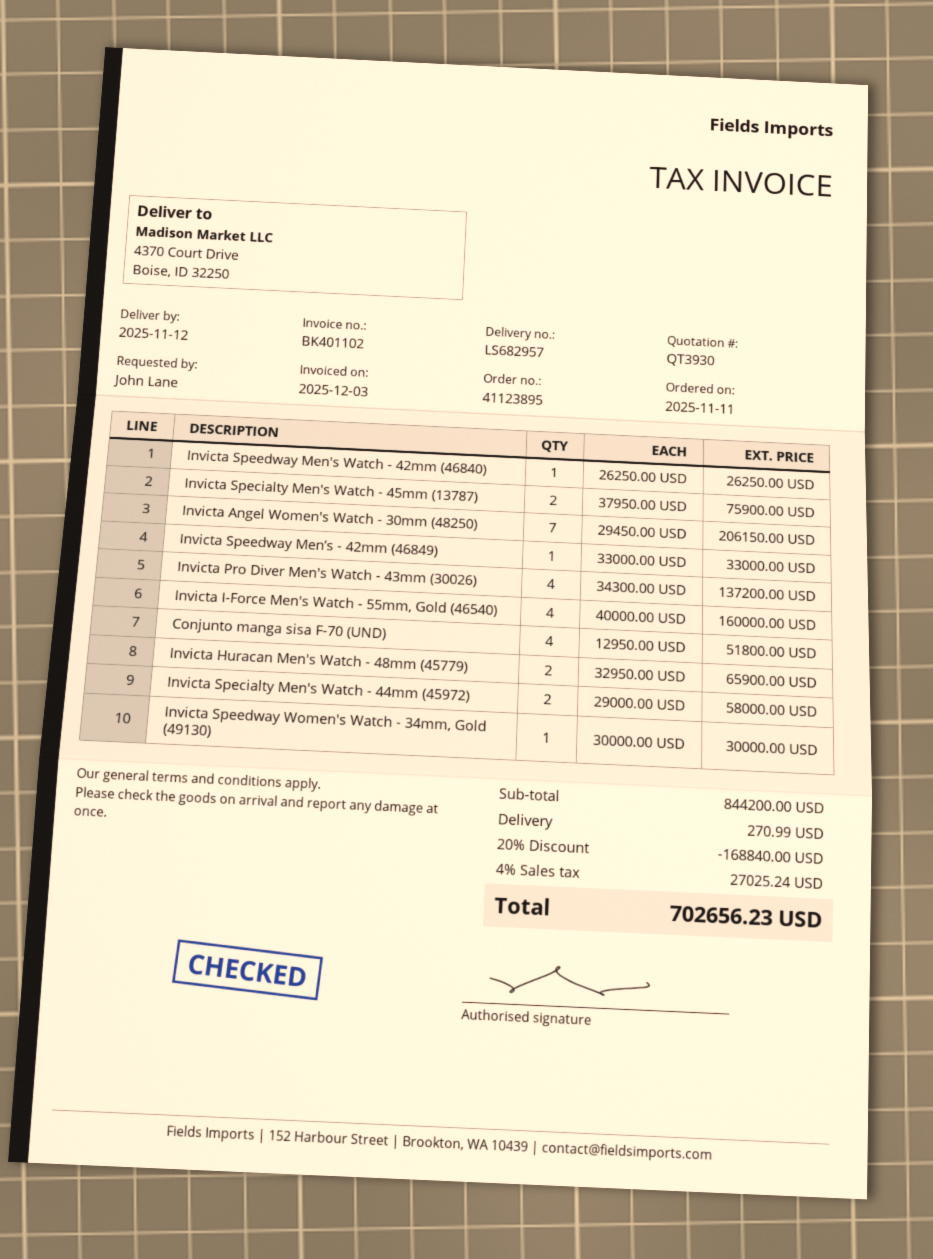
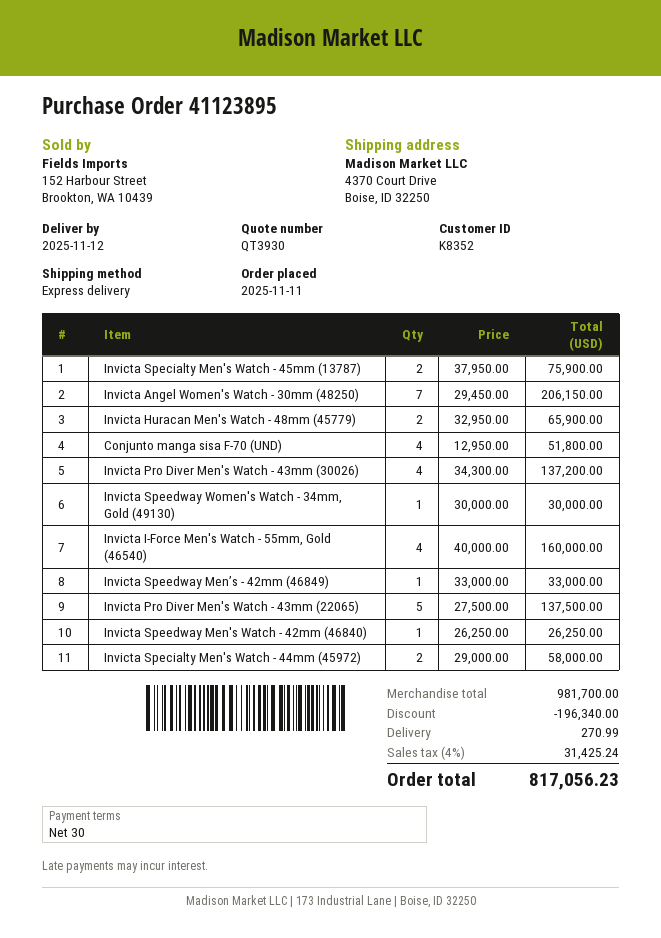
Invicta Pro Diver Men's Watch - 43mm (22065): none -> 5 x 27500.00 = 137500.00
subtotal: 844200.00 -> 981700.00
discount: 168840.00 -> 196340.00
tax: 4% = 27025.24 -> 4% = 31425.24
total: 702656.23 -> 817056.23

